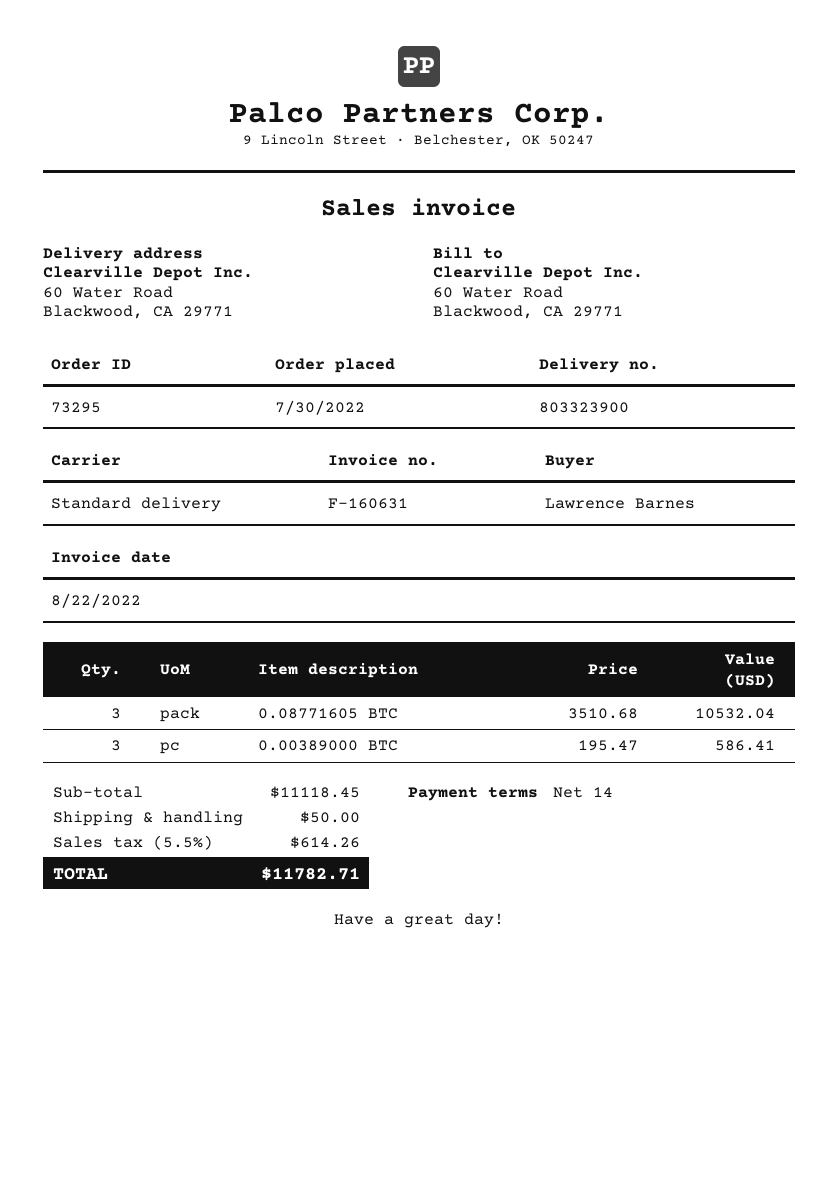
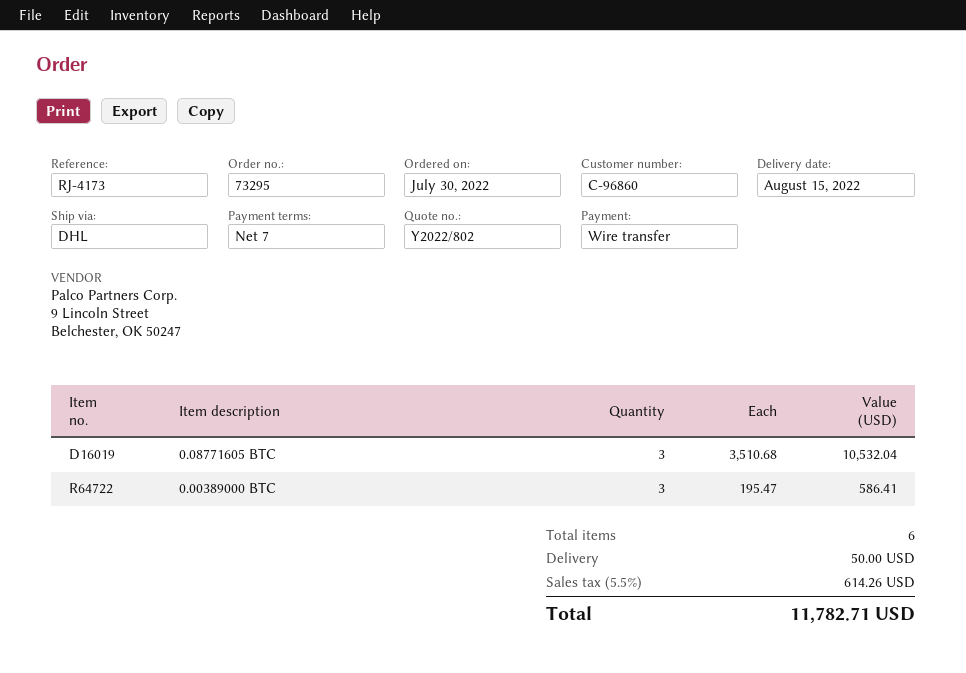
payment terms: 14 days -> 7 days
shipping method: standard -> DHL

